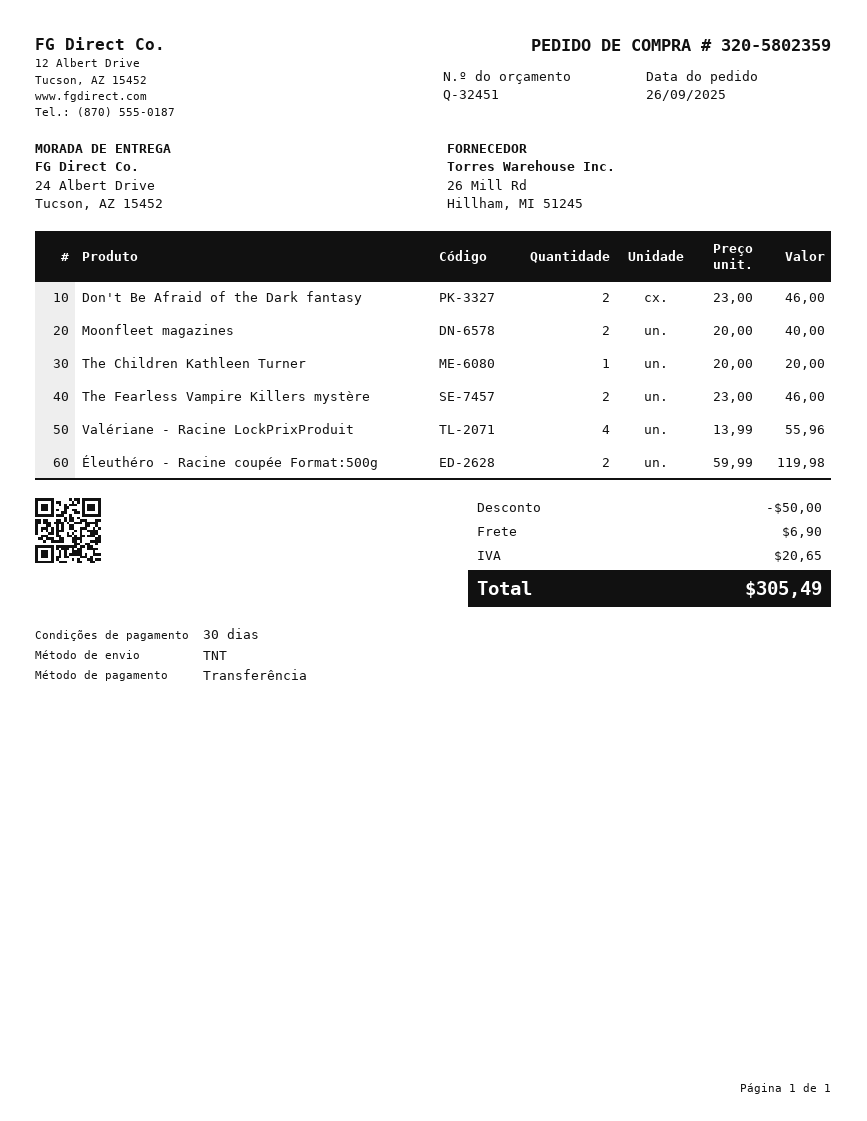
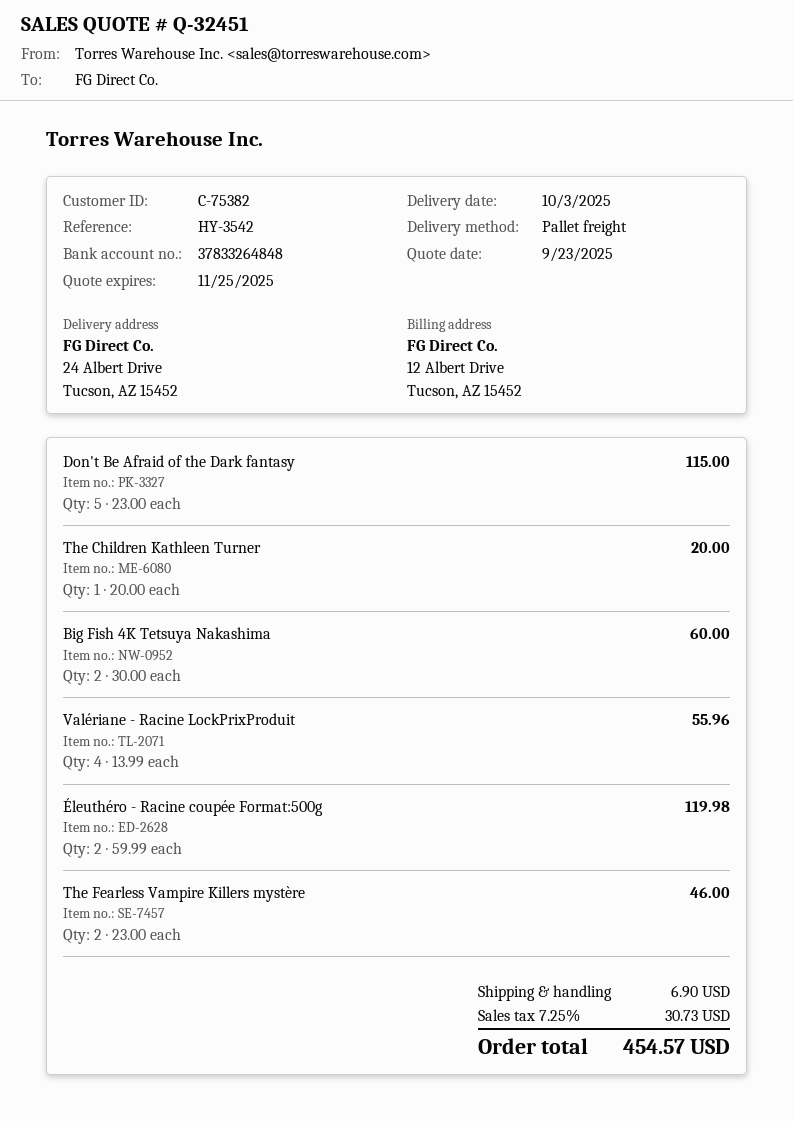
shipping method: TNT -> pallet freight
Don't Be Afraid of the Dark fantasy: 2 x 23.00 = 46.00 -> 5 x 23.00 = 115.00
Moonfleet magazines: 2 x 20.00 = 40.00 -> none
Big Fish 4K Tetsuya Nakashima: none -> 2 x 30.00 = 60.00
discount: 50.00 -> none
tax: 20.65 -> 30.73
total: 305.49 -> 454.57

